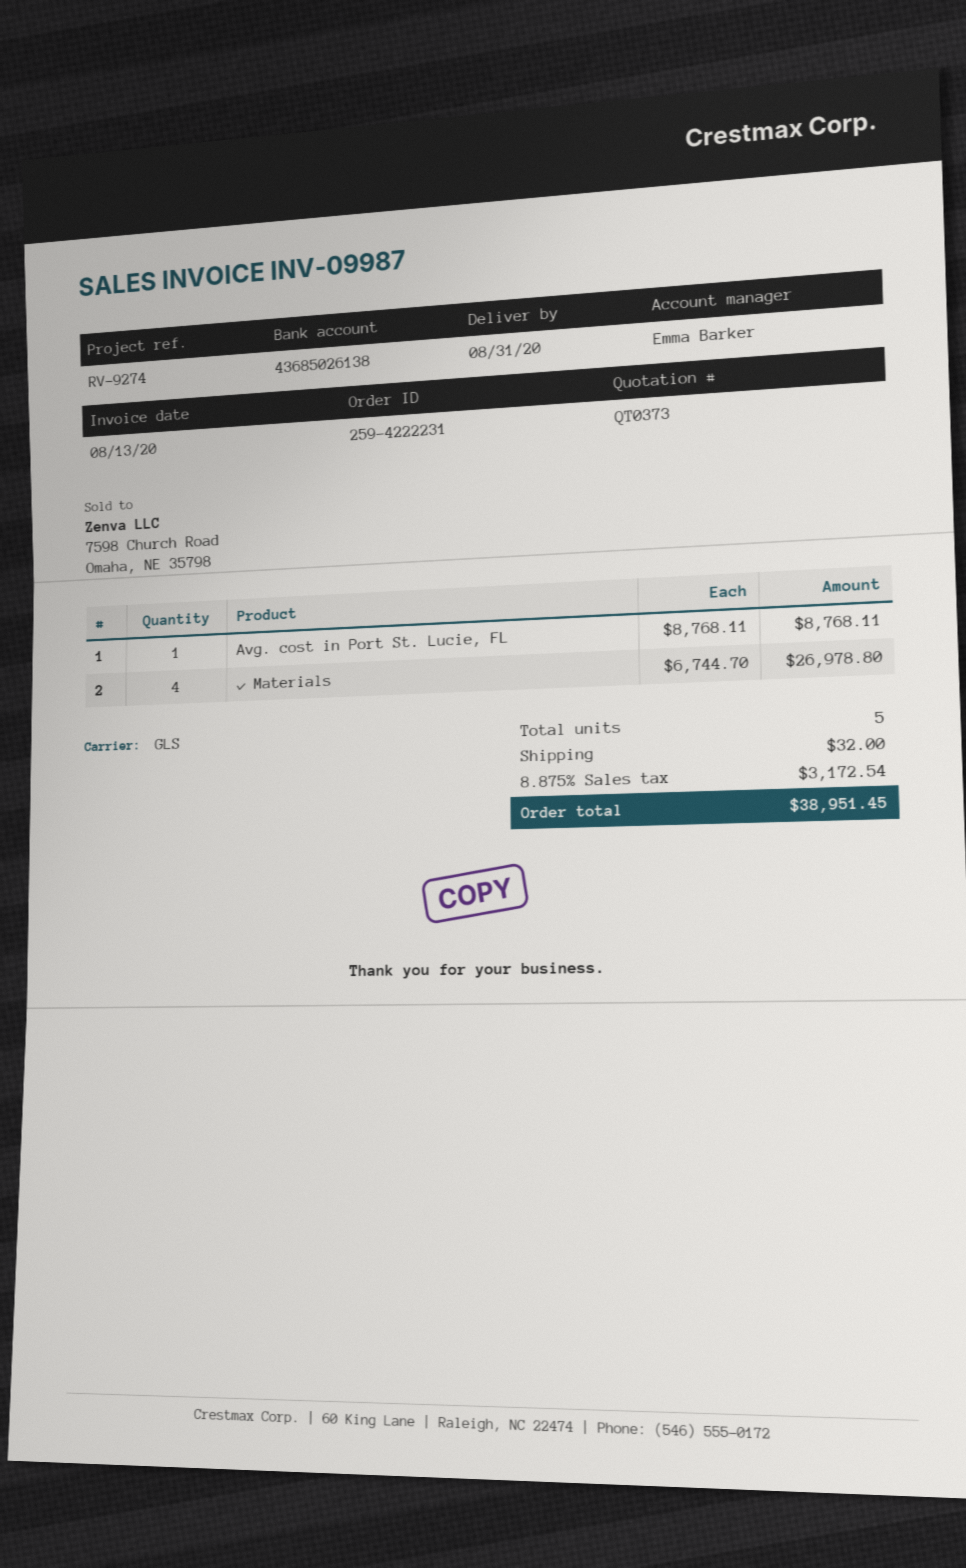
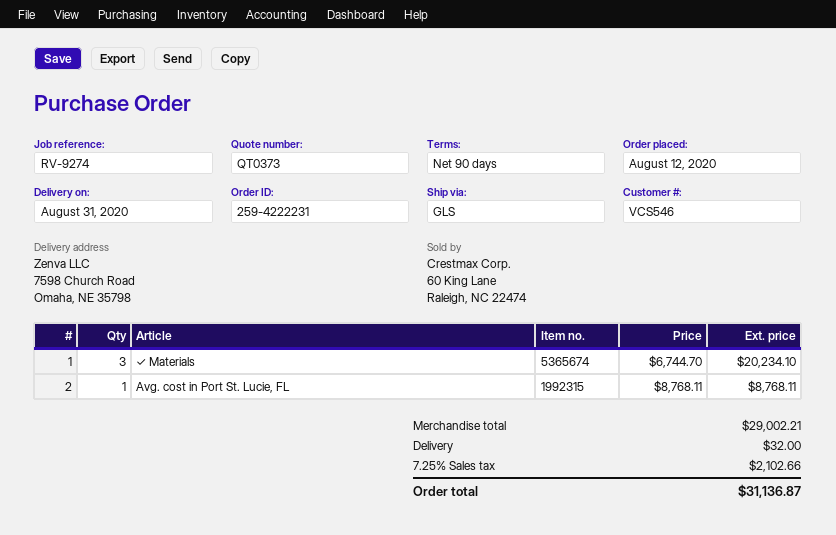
✓ Materials: 4 x 6744.70 = 26978.80 -> 3 x 6744.70 = 20234.10
tax: 8.875% = 3172.54 -> 7.25% = 2102.66
total: 38951.45 -> 31136.87

